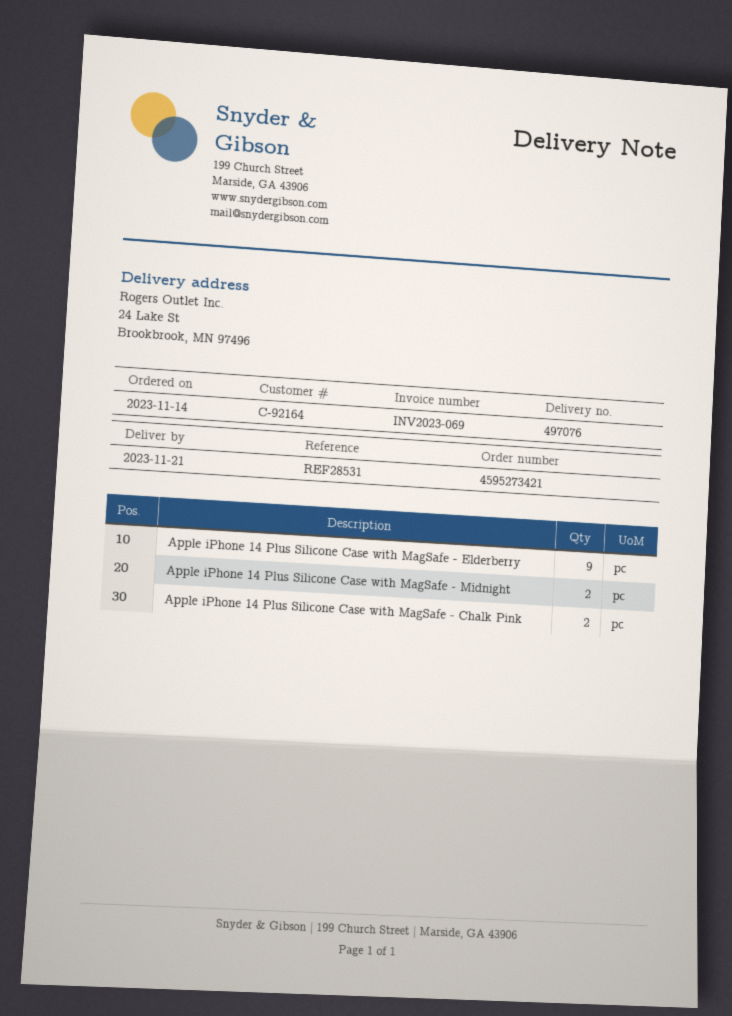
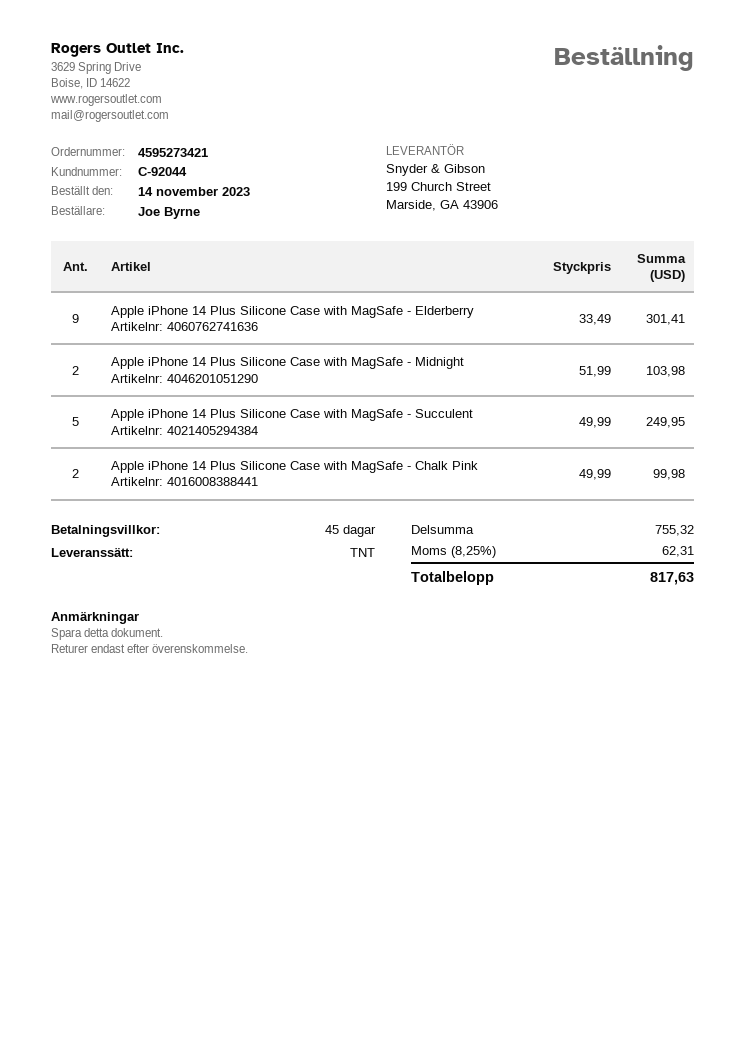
customer number: C-92164 -> C-92044
Apple iPhone 14 Plus Silicone Case with MagSafe - Succulent: none -> 5

